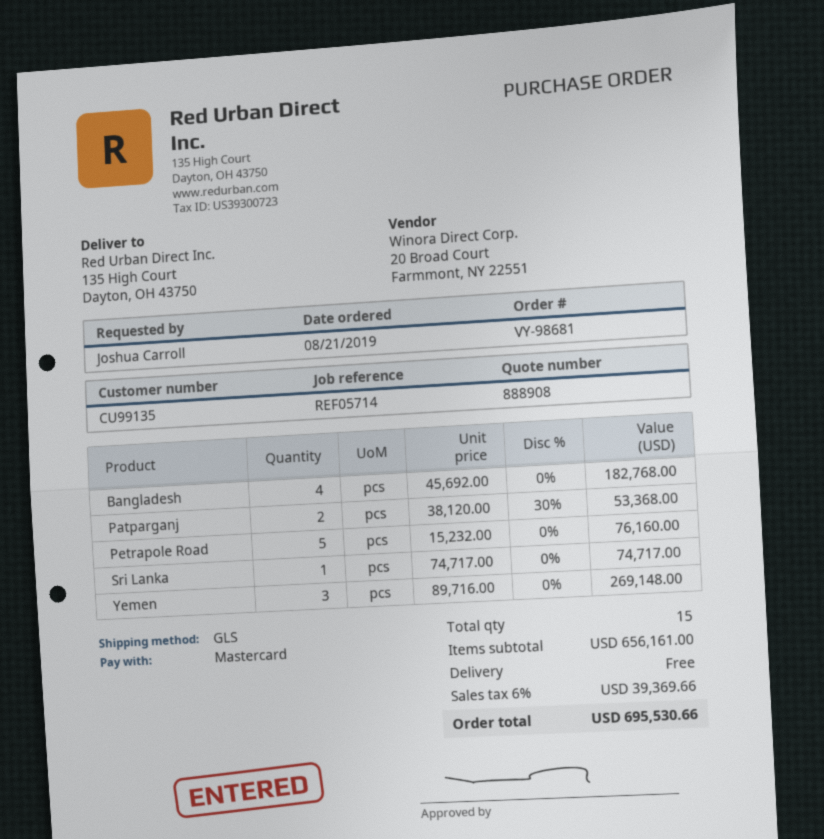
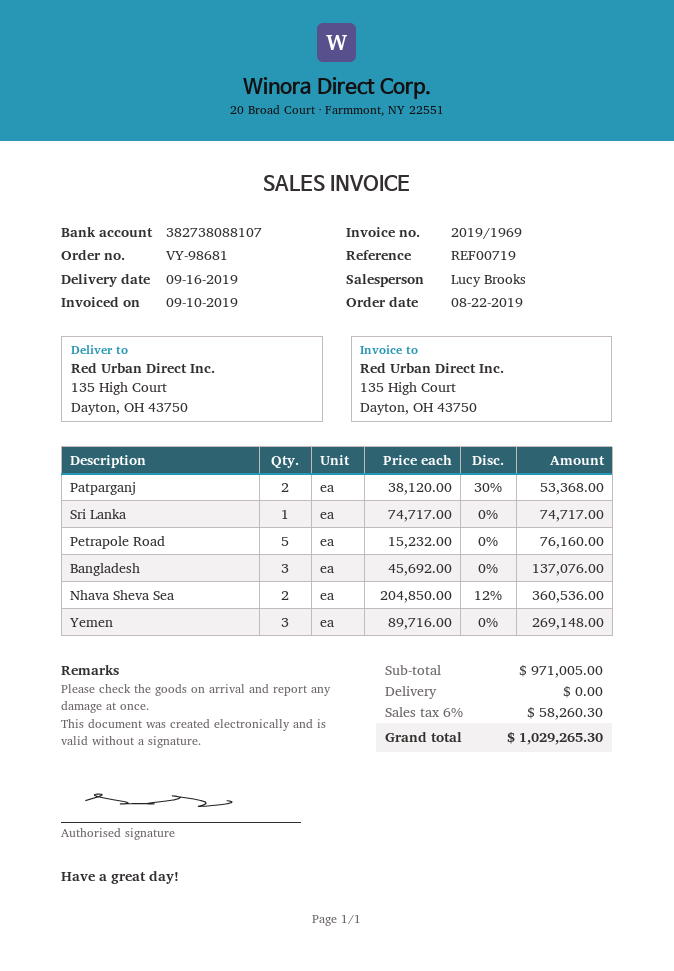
order date: 2019-08-21 -> 2019-08-22
reference: REF05714 -> REF00719
Bangladesh: 4 x 45692.00 = 182768.00 -> 3 x 45692.00 = 137076.00
Nhava Sheva Sea: none -> 2 x 204850.00 - 12% = 360536.00
subtotal: 656161.00 -> 971005.00
tax: 6% = 39369.66 -> 6% = 58260.30
total: 695530.66 -> 1029265.30

